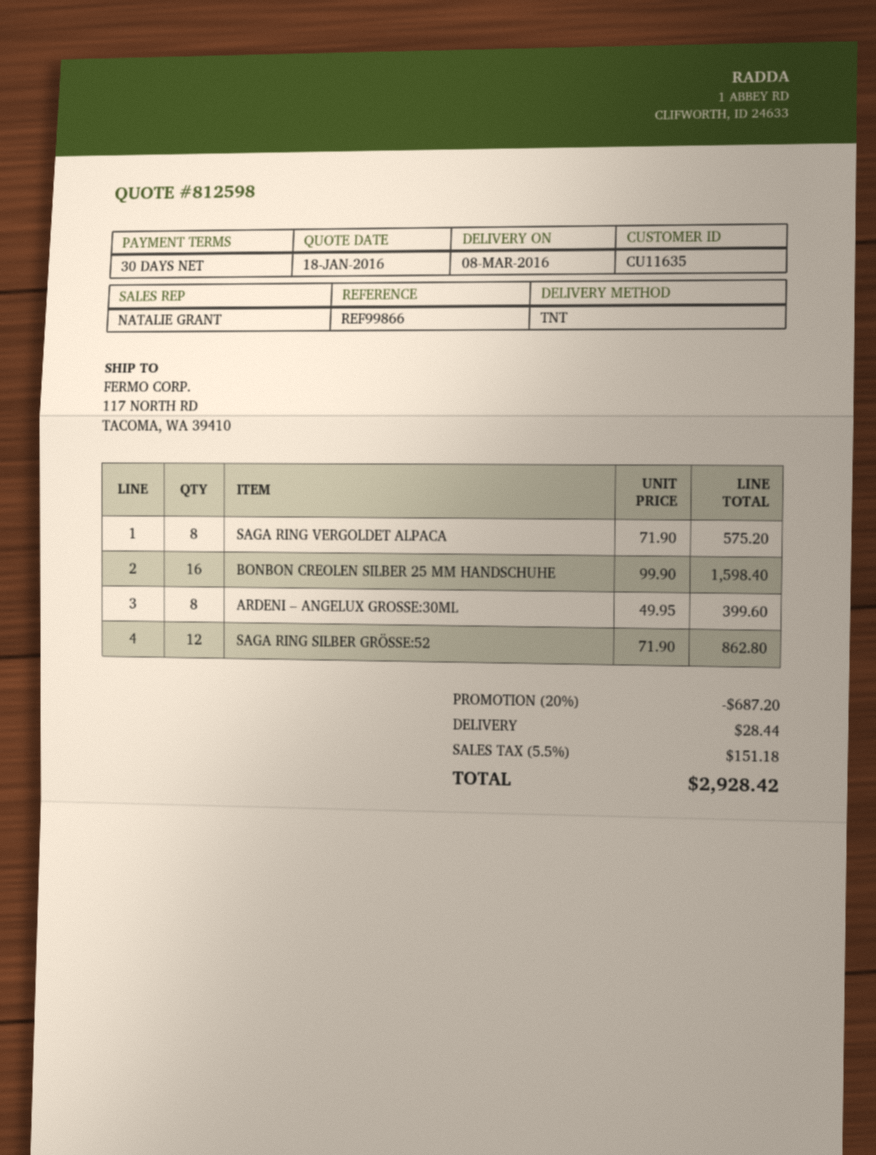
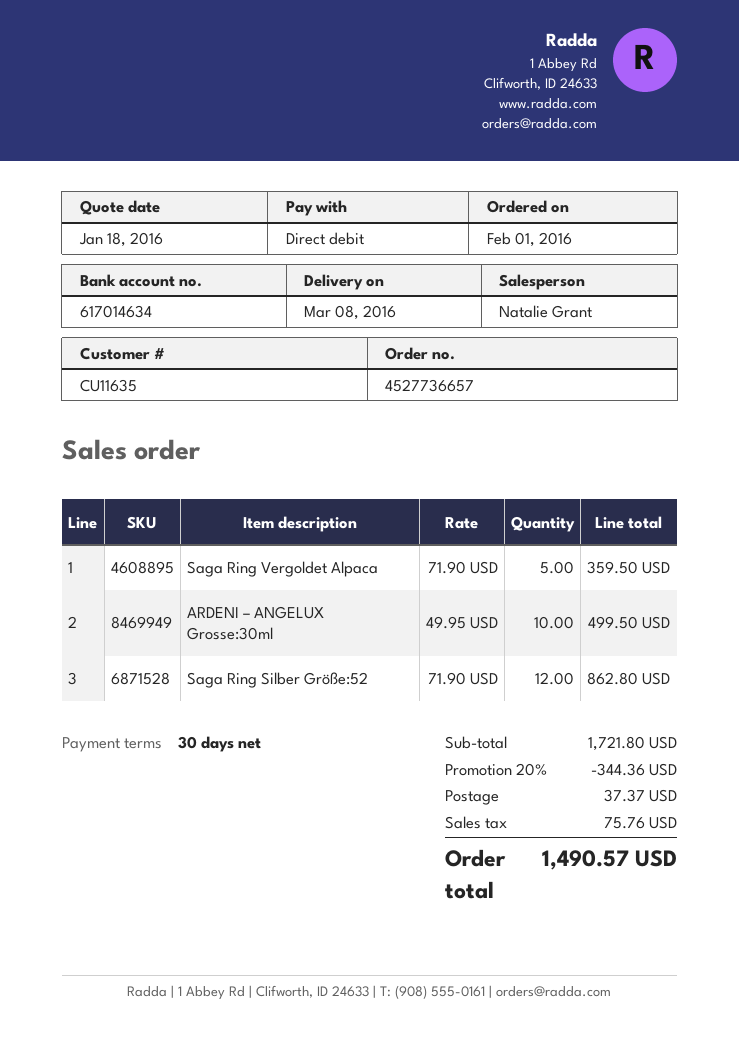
SAGA RING VERGOLDET ALPACA: 8 x 71.90 = 575.20 -> 5 x 71.90 = 359.50
BONBON CREOLEN SILBER 25 MM HANDSCHUHE: 16 x 99.90 = 1598.40 -> none
ARDENI – ANGELUX GROSSE:30ML: 8 x 49.95 = 399.60 -> 10 x 49.95 = 499.50
discount: 20% = 687.20 -> 20% = 344.36
shipping: 28.44 -> 37.37
tax: 151.18 -> 75.76
total: 2928.42 -> 1490.57

